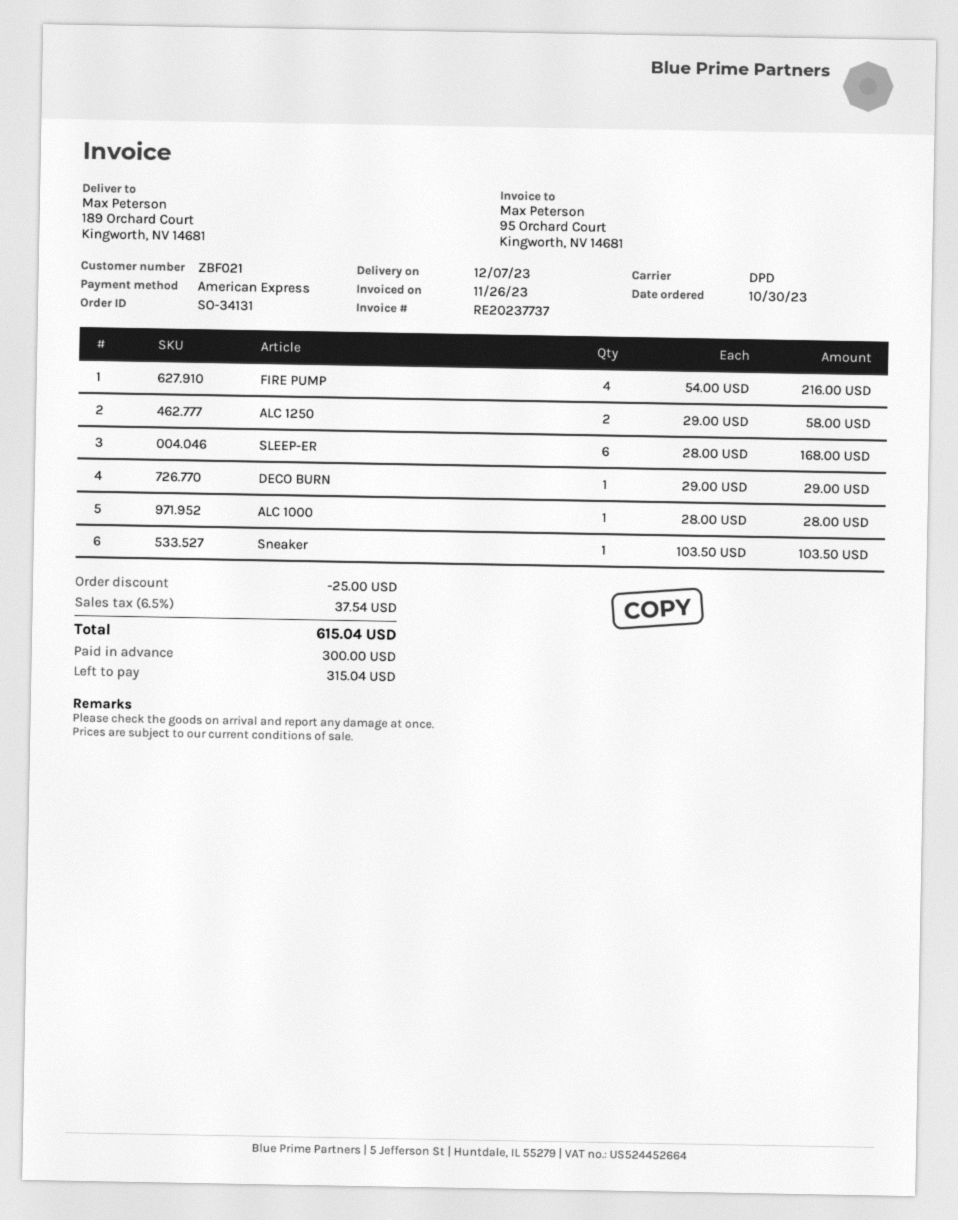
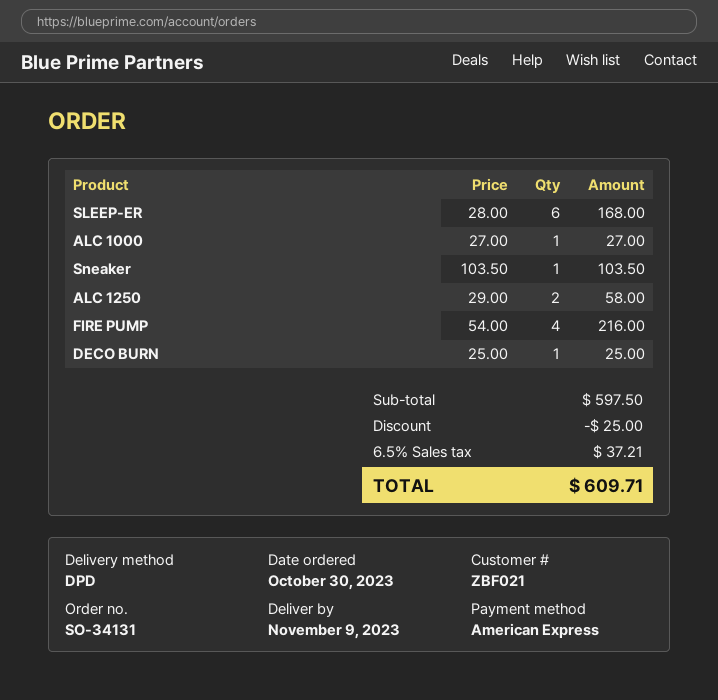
delivery date: 2023-12-07 -> 2023-11-09
DECO BURN: 1 x 29.00 = 29.00 -> 1 x 25.00 = 25.00
ALC 1000: 1 x 28.00 = 28.00 -> 1 x 27.00 = 27.00
tax: 6.5% = 37.54 -> 6.5% = 37.21
total: 615.04 -> 609.71

